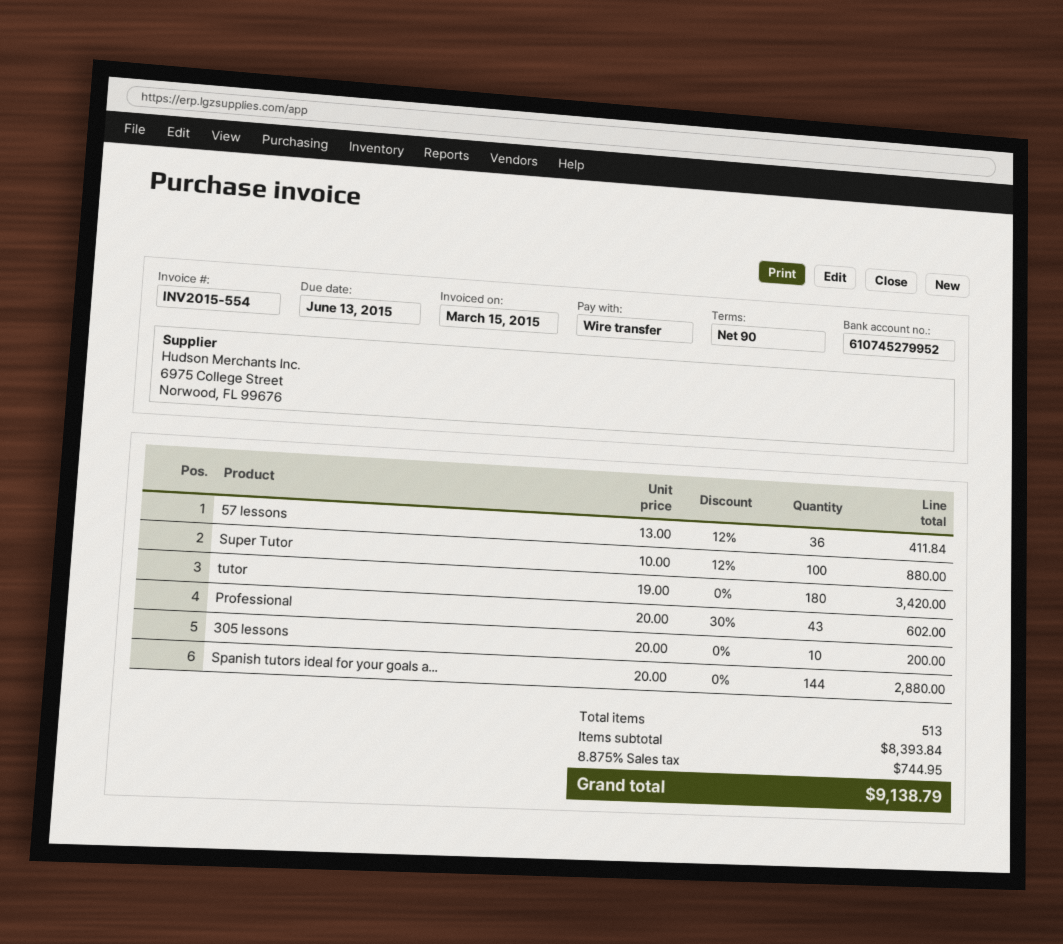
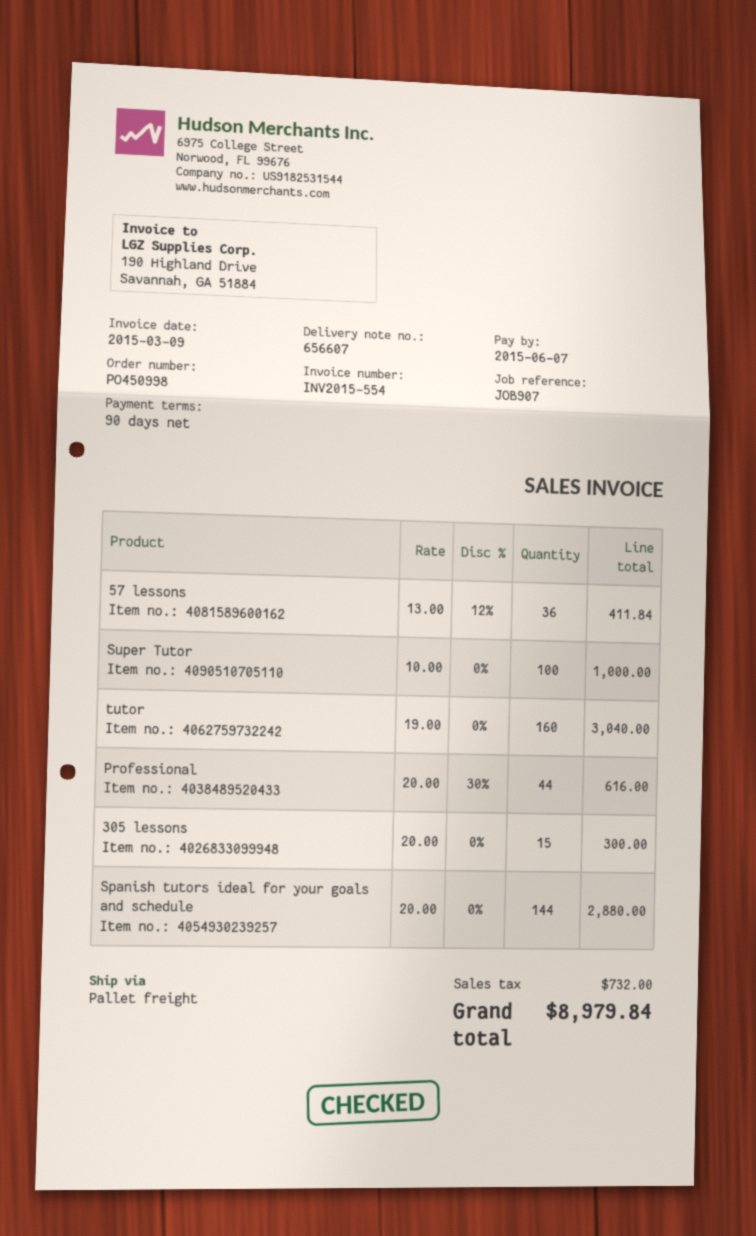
invoice date: 2015-03-15 -> 2015-03-09
due date: 2015-06-13 -> 2015-06-07
Super Tutor: 100 x 10.00 - 12% = 880.00 -> 100 x 10.00 = 1000.00
tutor: 180 x 19.00 = 3420.00 -> 160 x 19.00 = 3040.00
Professional: 43 x 20.00 - 30% = 602.00 -> 44 x 20.00 - 30% = 616.00
305 lessons: 10 x 20.00 = 200.00 -> 15 x 20.00 = 300.00
tax: 744.95 -> 732.00
total: 9138.79 -> 8979.84

